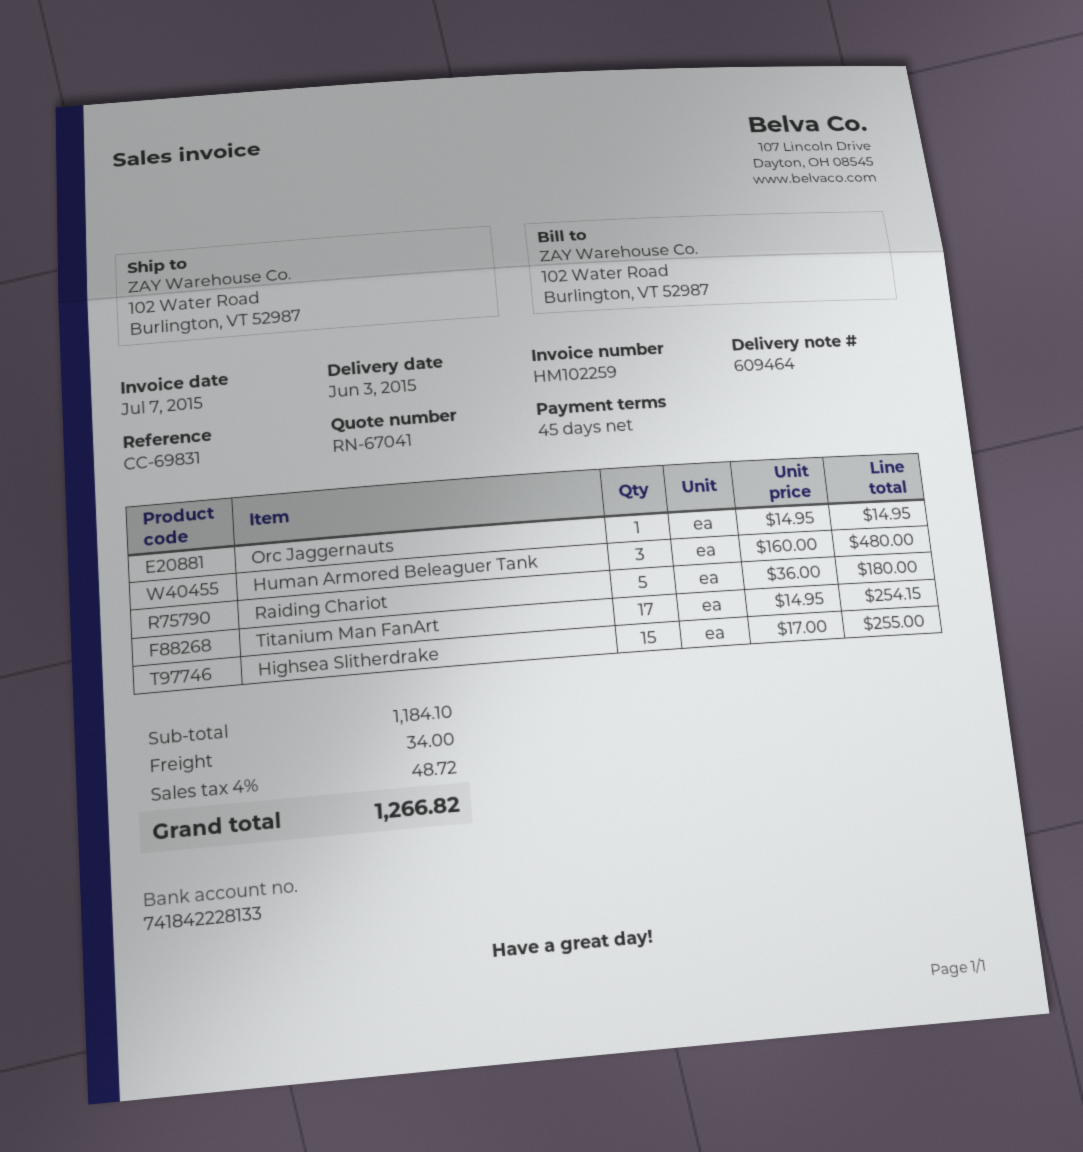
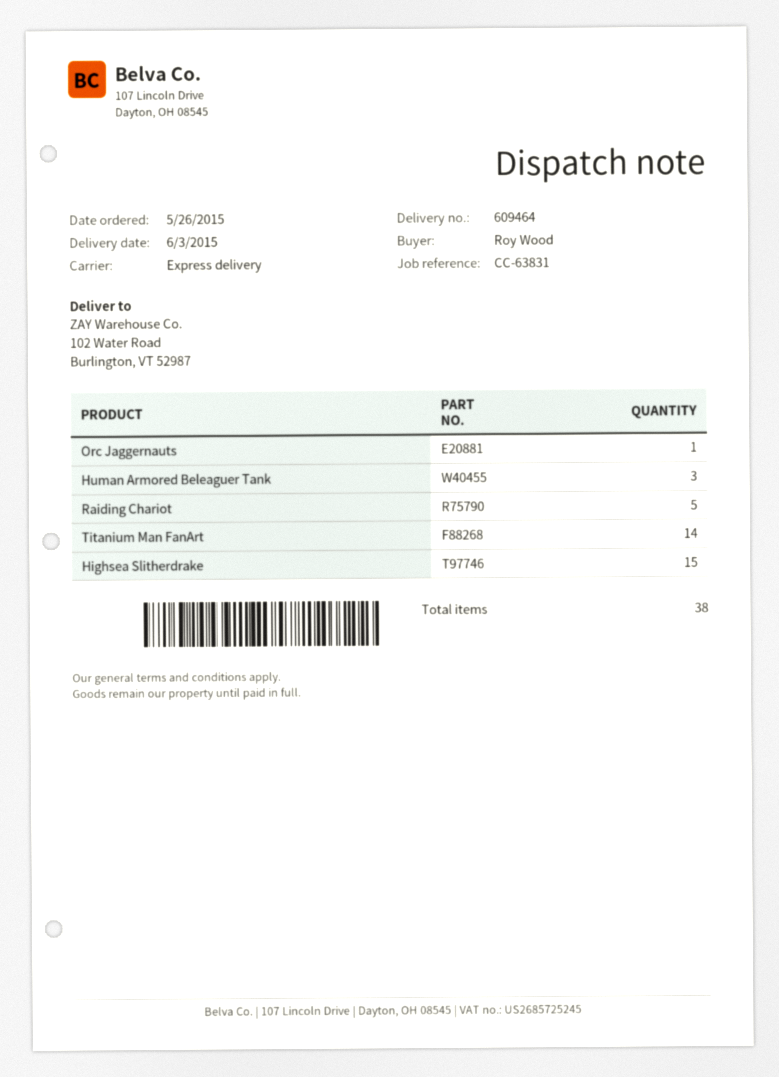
reference: CC-69831 -> CC-63831
Titanium Man FanArt: 17 -> 14

